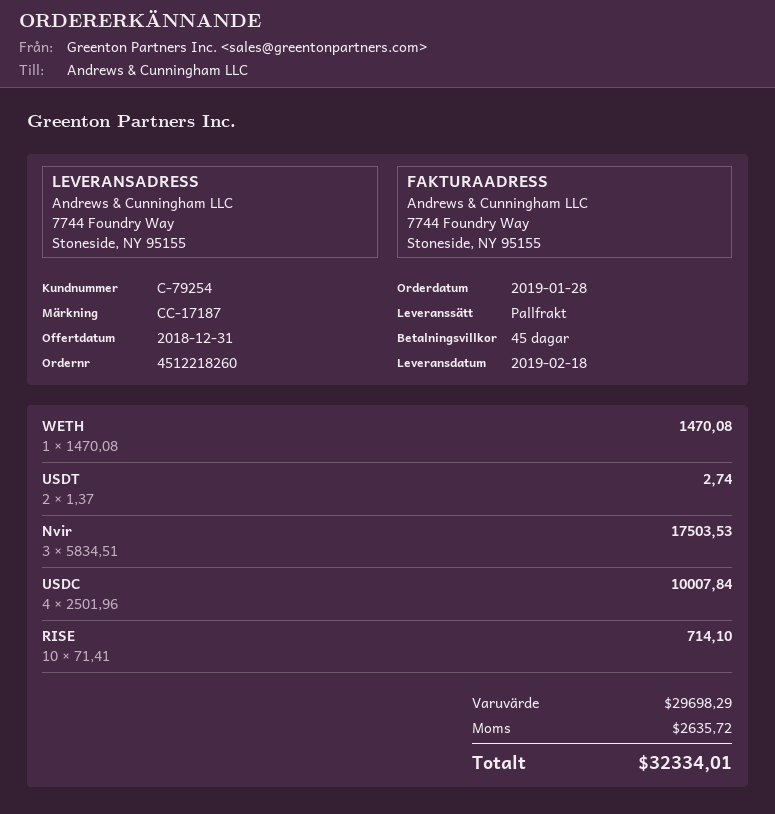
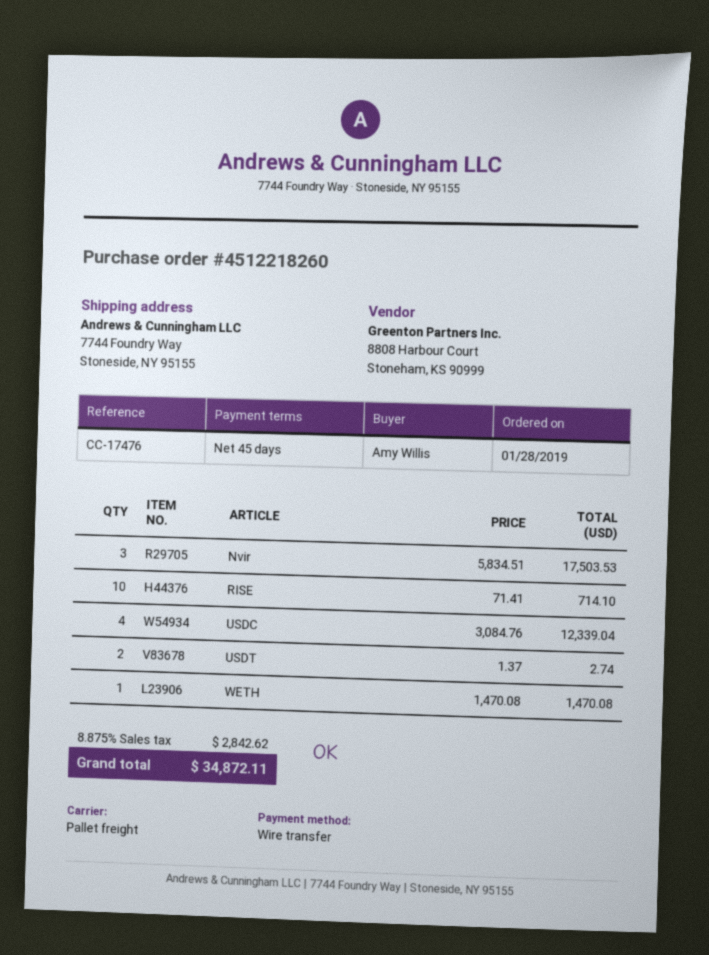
reference: CC-17187 -> CC-17476
USDC: 4 x 2501.96 = 10007.84 -> 4 x 3084.76 = 12339.04
tax: 2635.72 -> 2842.62
total: 32334.01 -> 34872.11

